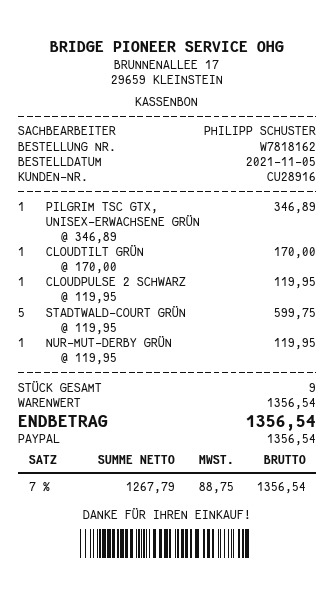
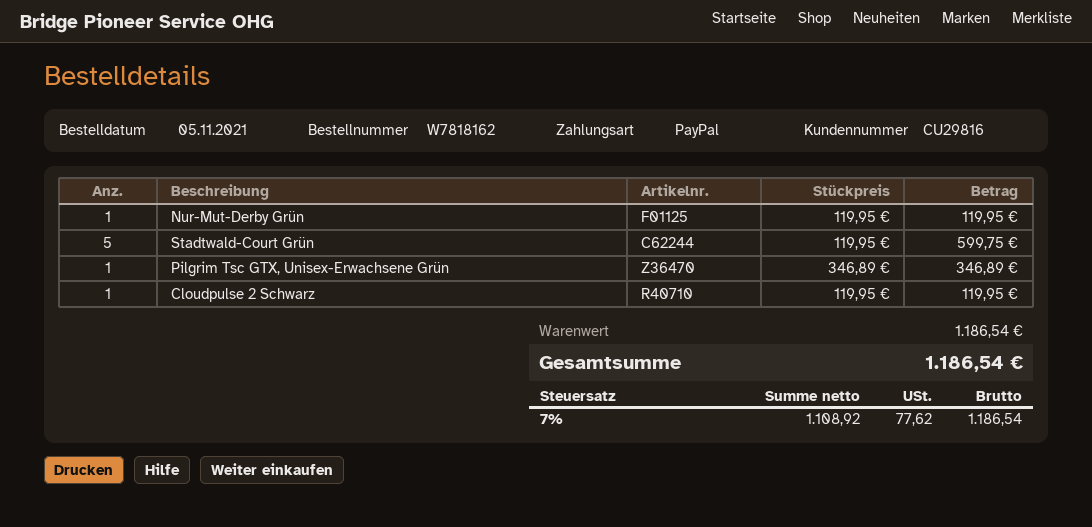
customer number: CU28916 -> CU29816
CLOUDTILT GRÜN: 1 x 170.00 = 170.00 -> none
subtotal: 1356.54 -> 1186.54
net: 1267.79 -> 1108.92
tax: 7% = 88.75 -> 7% = 77.62
total: 1356.54 -> 1186.54

